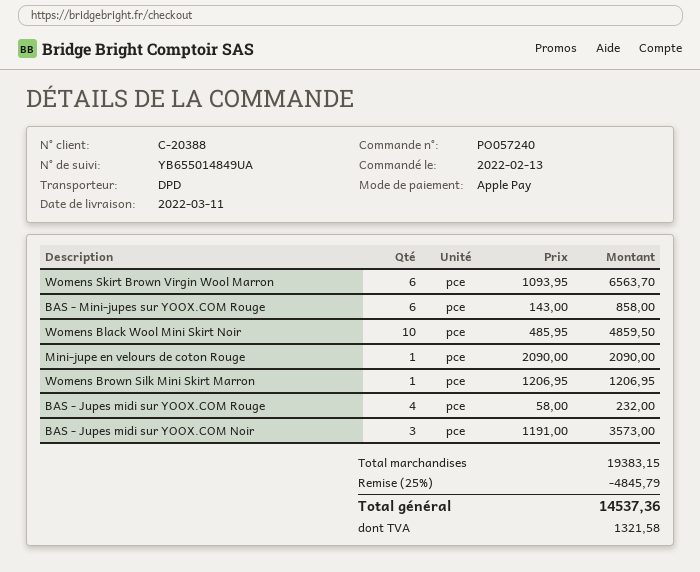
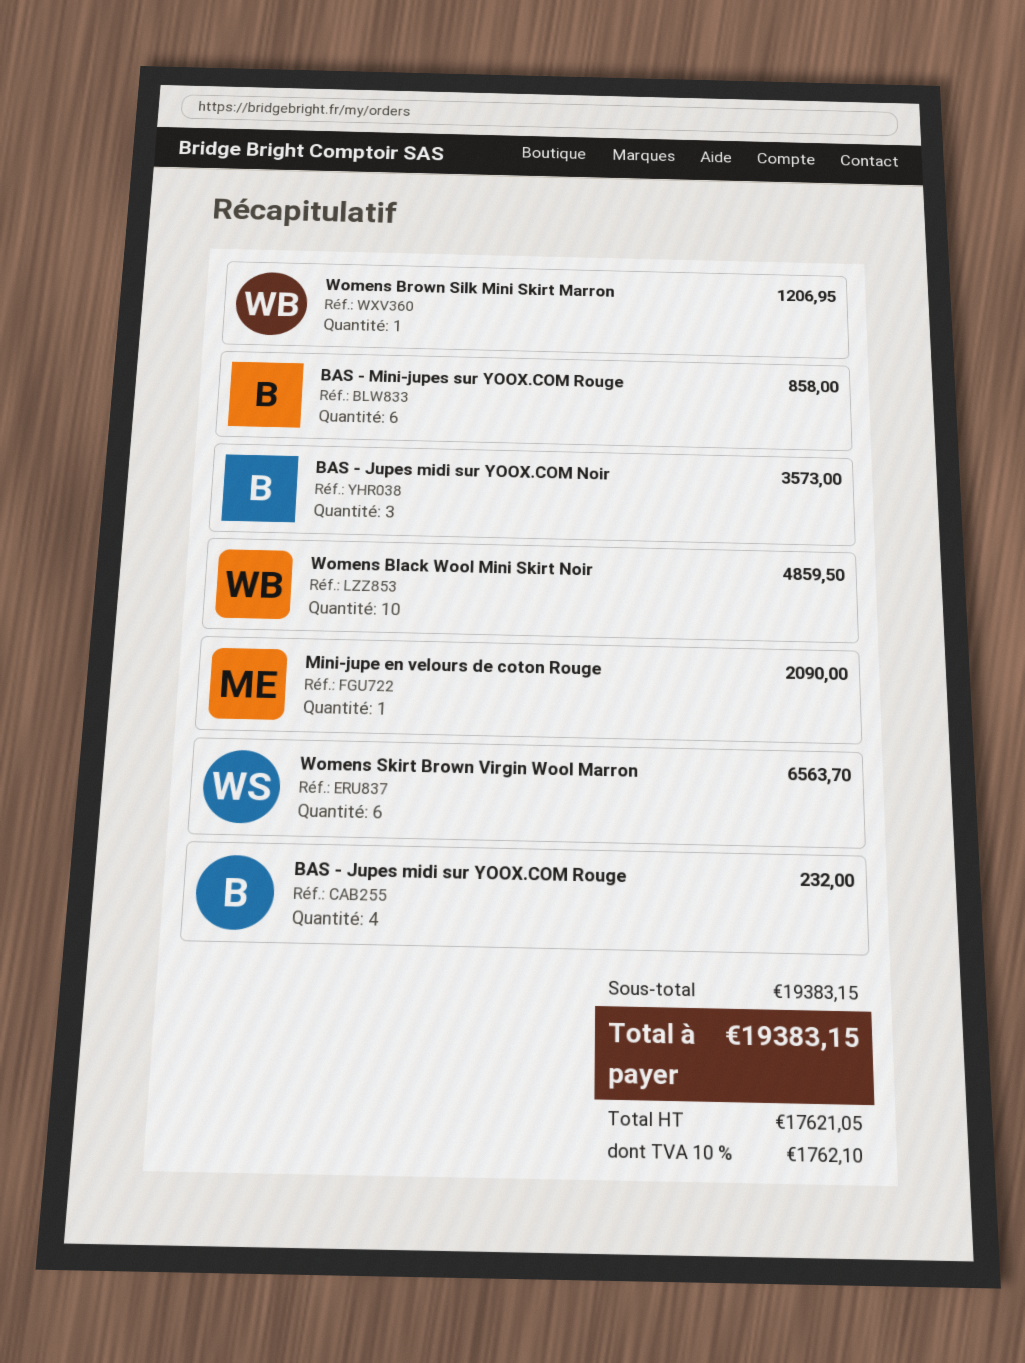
discount: 25% = 4845.79 -> none
tax: 1321.58 -> 1762.10
total: 14537.36 -> 19383.15

